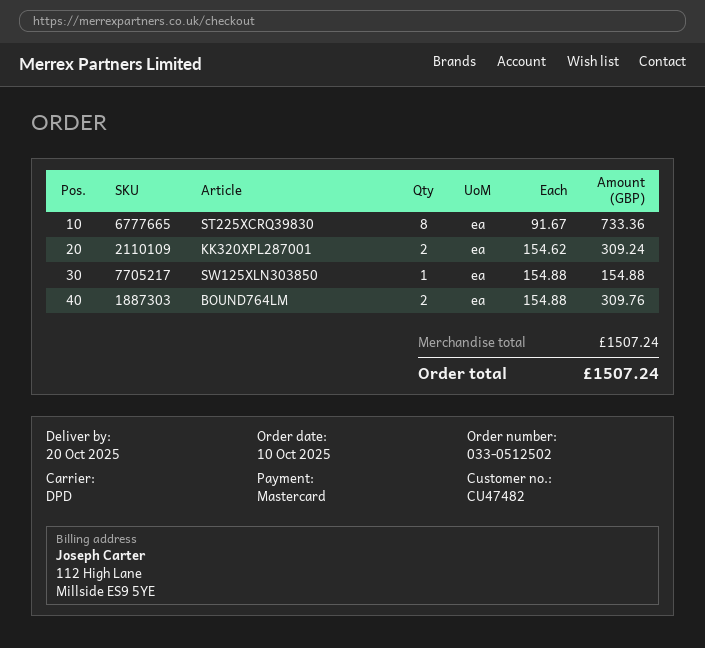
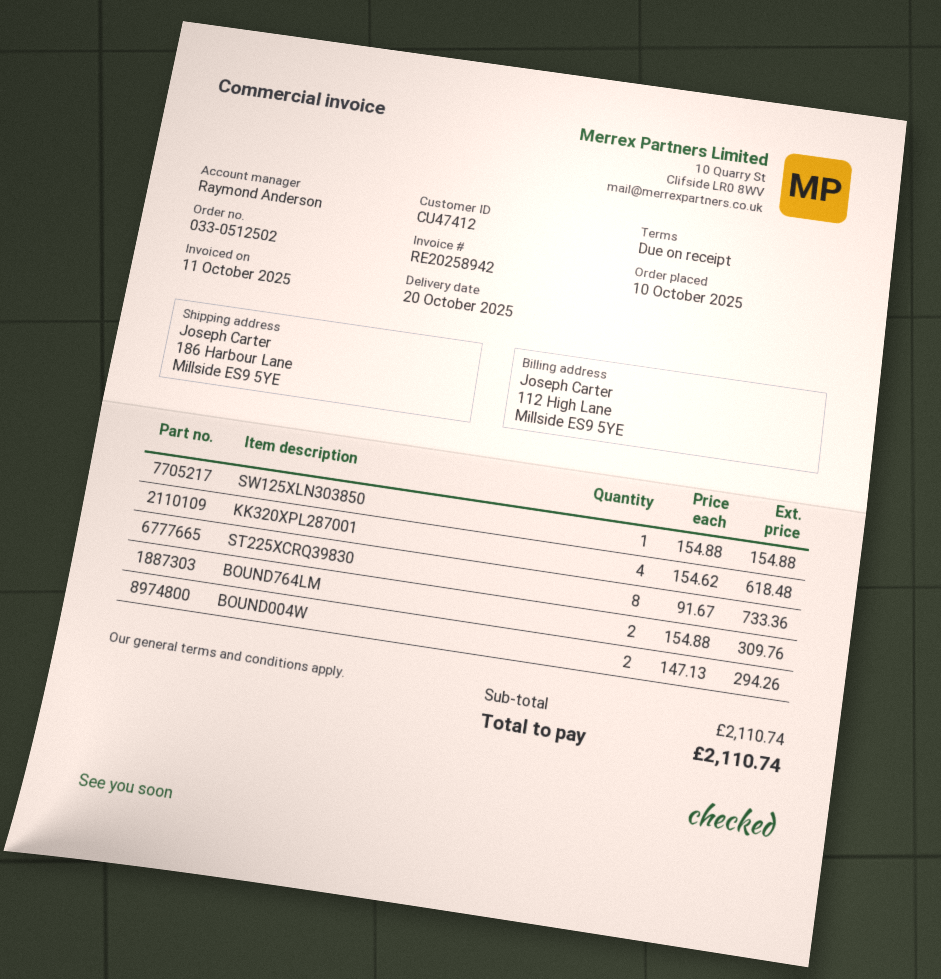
customer number: CU47482 -> CU47412
KK320XPL287001: 2 x 154.62 = 309.24 -> 4 x 154.62 = 618.48
BOUND004W: none -> 2 x 147.13 = 294.26
subtotal: 1507.24 -> 2110.74
total: 1507.24 -> 2110.74

